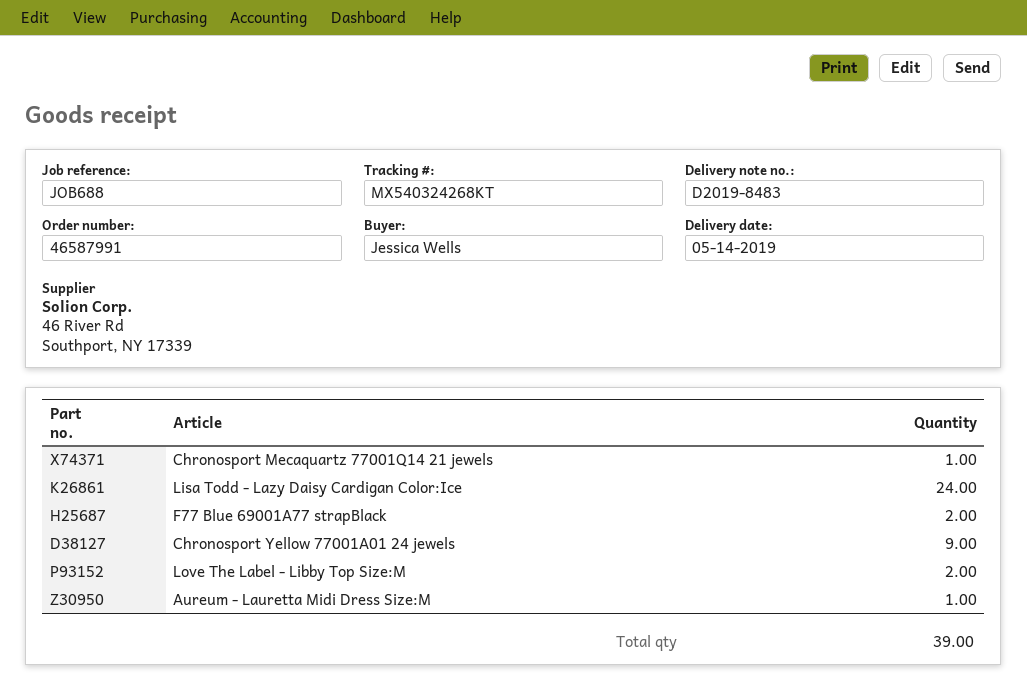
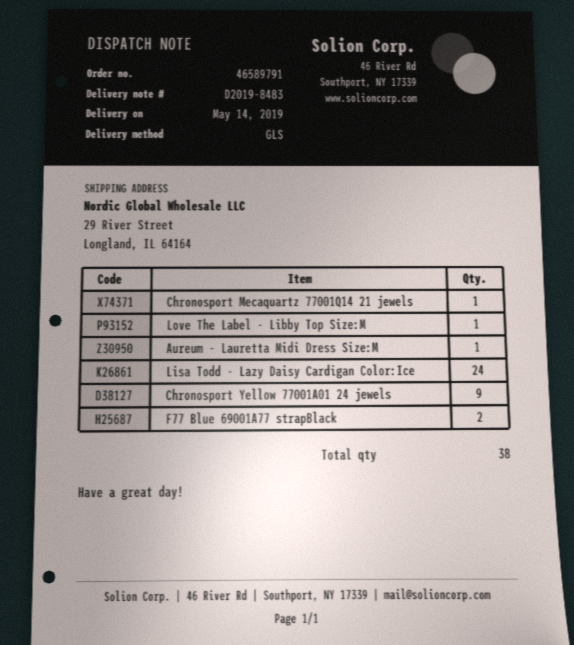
order number: 46587991 -> 46589791
Love The Label - Libby Top Size:M: 2 -> 1
total quantity: 39 -> 38

